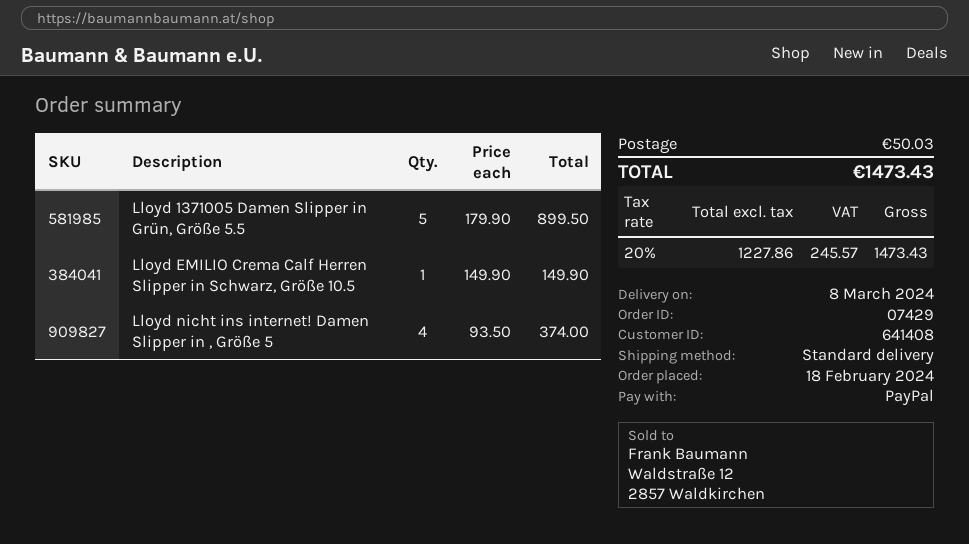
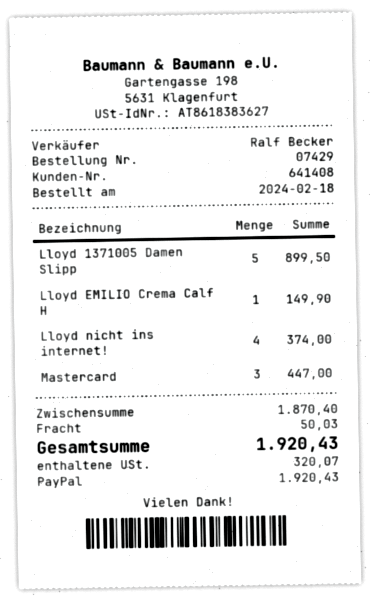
Mastercard: none -> 3 for 447.00
tax: 245.57 -> 320.07
total: 1473.43 -> 1920.43

